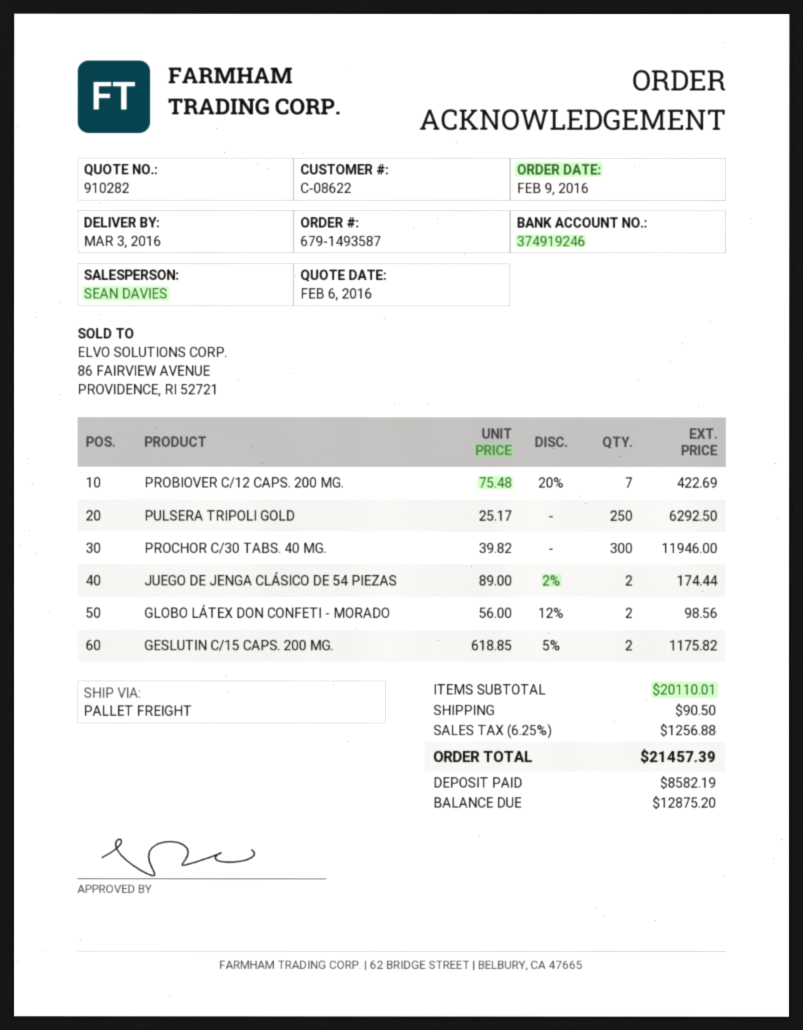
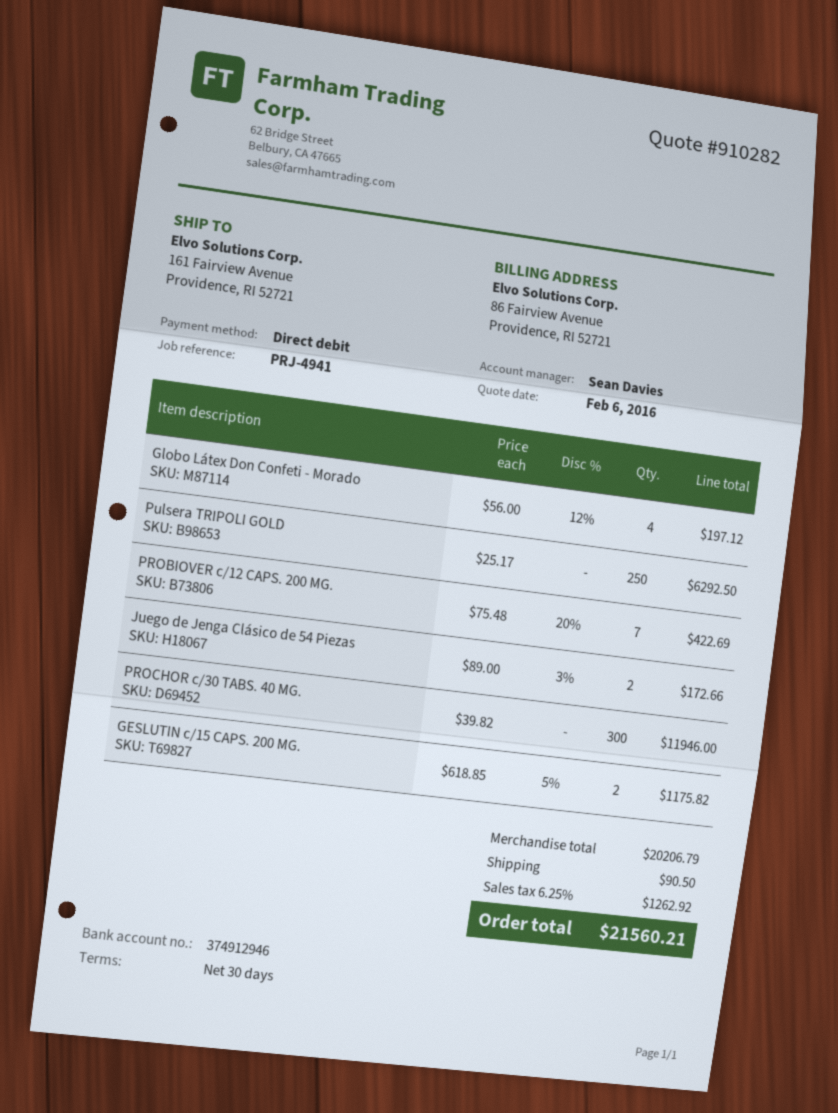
bank account: 374919246 -> 374912946
JUEGO DE JENGA CLÁSICO DE 54 PIEZAS: 2 x 89.00 - 2% = 174.44 -> 2 x 89.00 - 3% = 172.66
GLOBO LÁTEX DON CONFETI - MORADO: 2 x 56.00 - 12% = 98.56 -> 4 x 56.00 - 12% = 197.12
subtotal: 20110.01 -> 20206.79
tax: 6.25% = 1256.88 -> 6.25% = 1262.92
total: 21457.39 -> 21560.21

